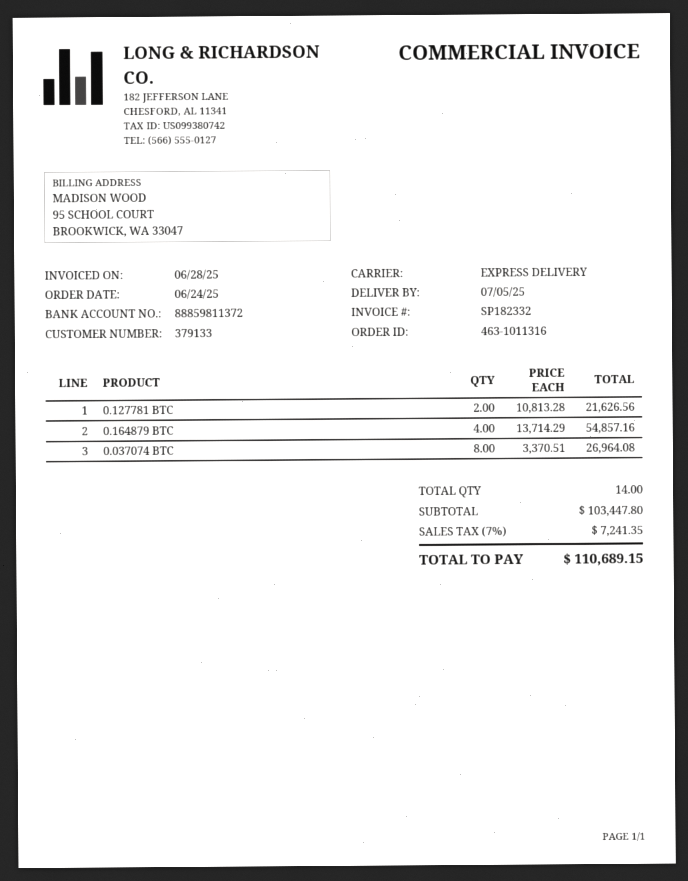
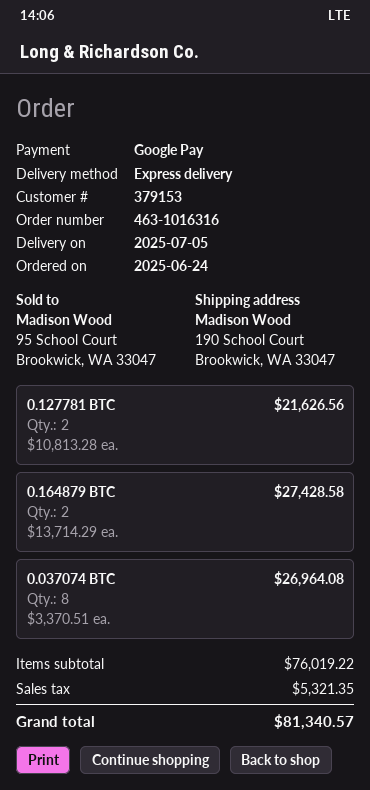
order number: 463-1011316 -> 463-1016316
customer number: 379133 -> 379153
0.164879 BTC: 4 x 13714.29 = 54857.16 -> 2 x 13714.29 = 27428.58
subtotal: 103447.80 -> 76019.22
tax: 7241.35 -> 5321.35
total: 110689.15 -> 81340.57

